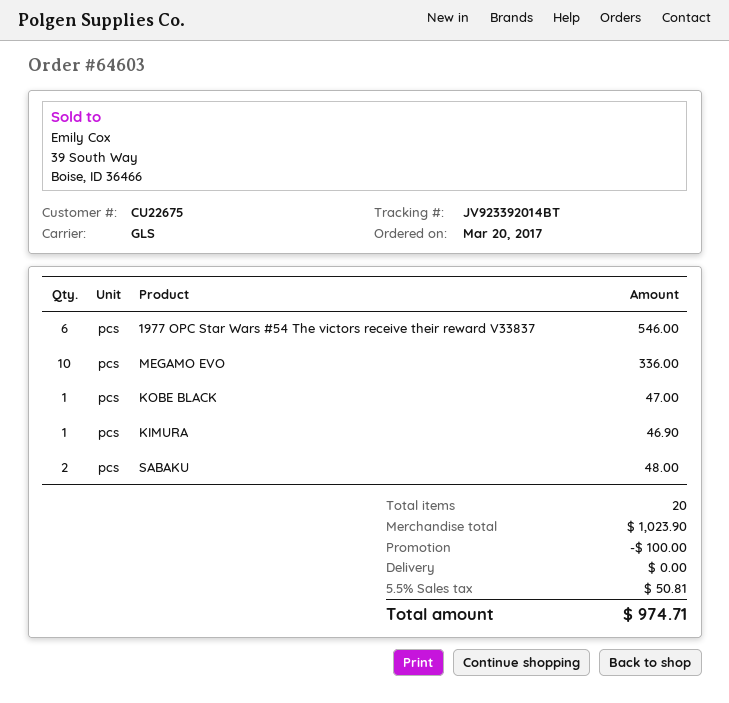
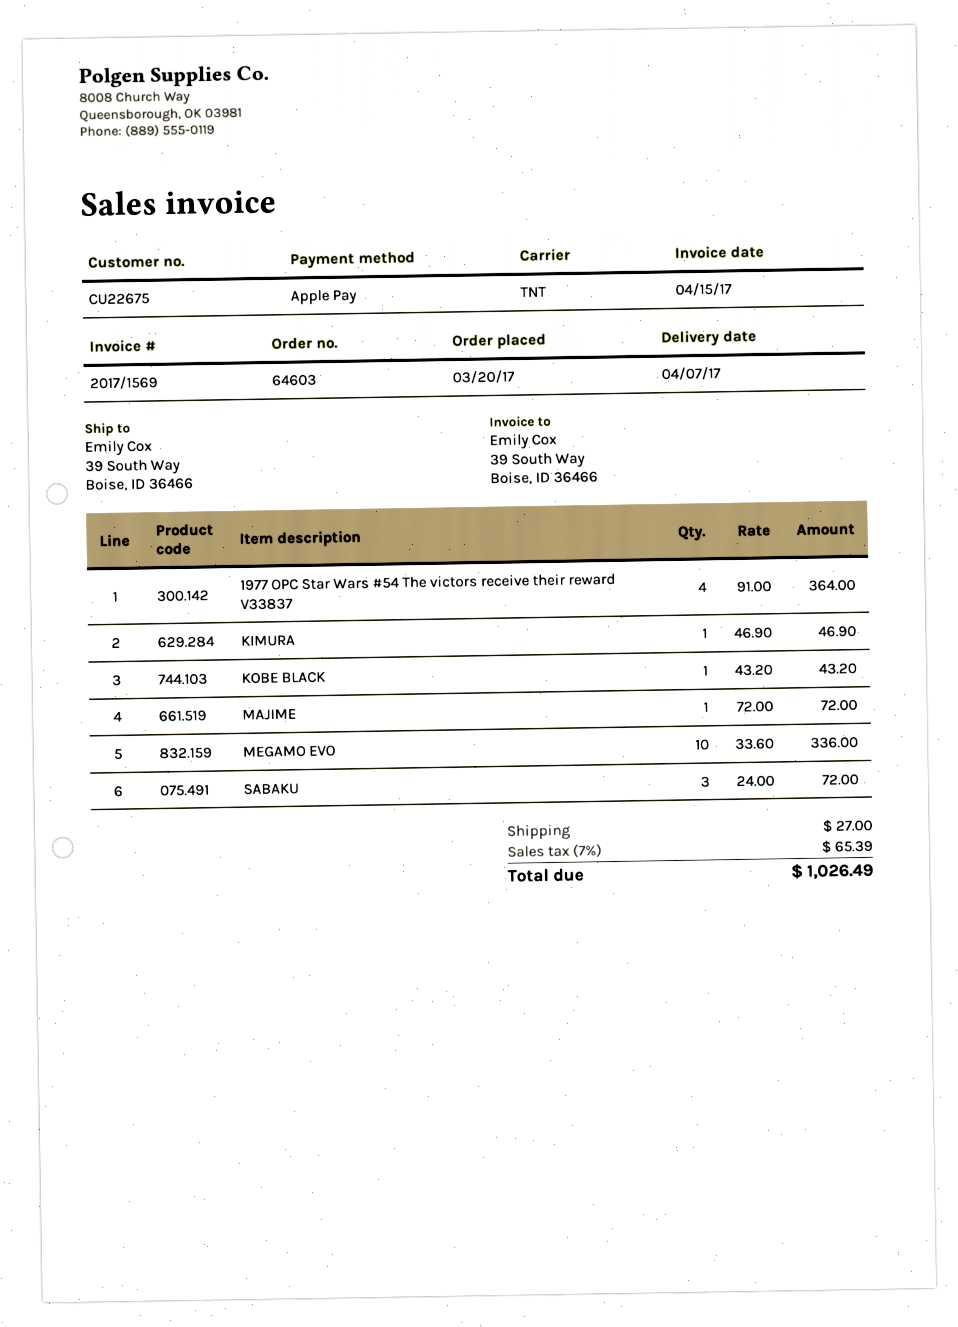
shipping method: GLS -> TNT
1977 OPC Star Wars #54 The victors receive their reward V33837: 6 for 546.00 -> 4 for 364.00
KOBE BLACK: 1 for 47.00 -> 1 for 43.20
SABAKU: 2 for 48.00 -> 3 for 72.00
MAJIME: none -> 1 for 72.00
discount: 100.00 -> none
shipping: 0.00 -> 27.00
tax: 5.5% = 50.81 -> 7% = 65.39
total: 974.71 -> 1026.49

